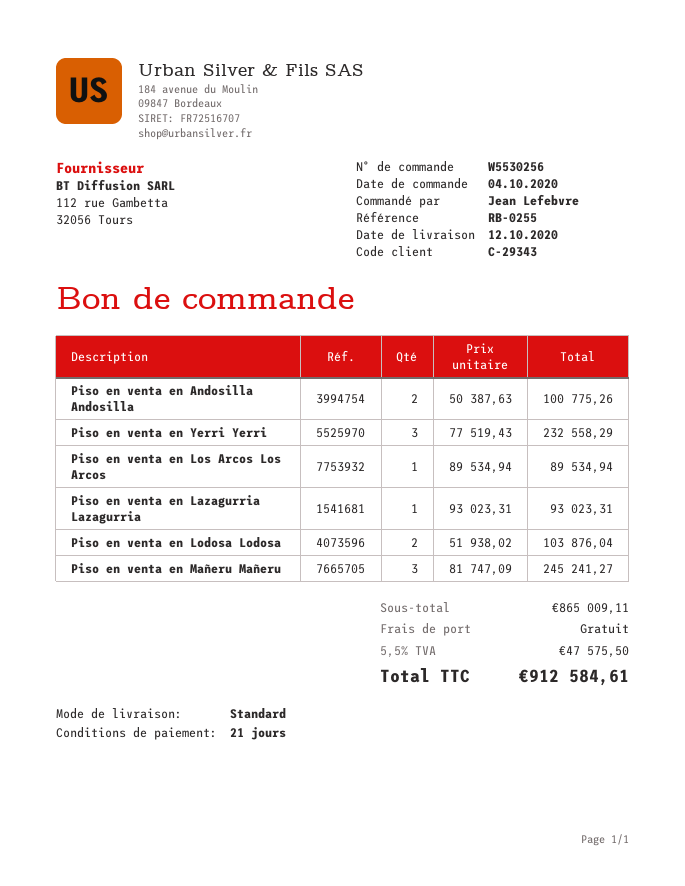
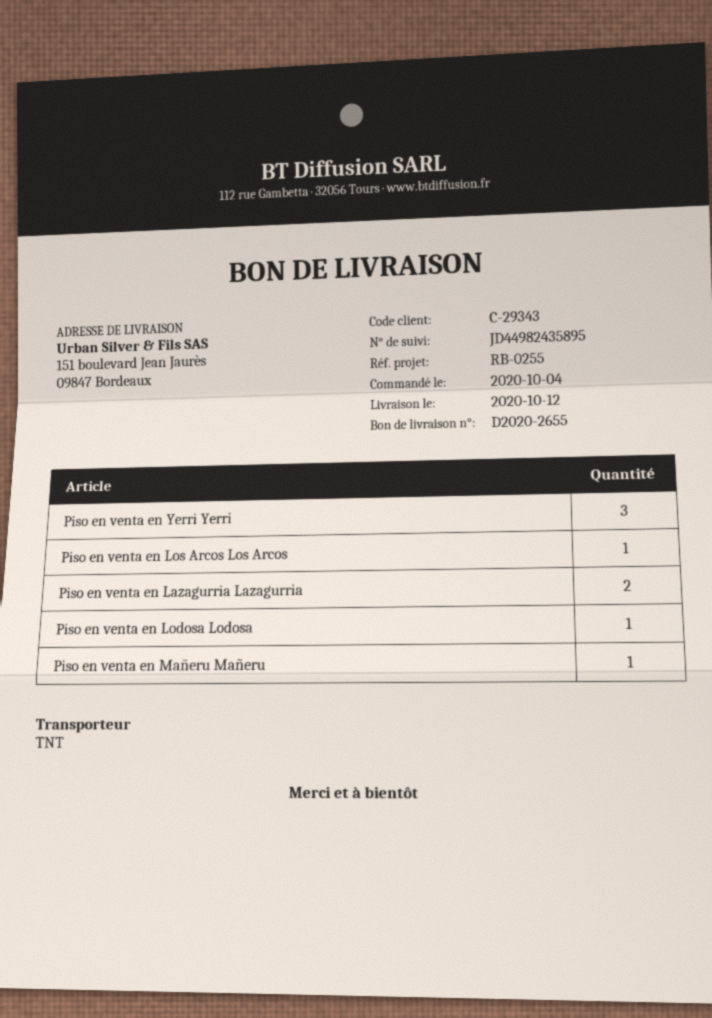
shipping method: standard -> TNT
Piso en venta en Andosilla Andosilla: 2 -> none
Piso en venta en Lazagurria Lazagurria: 1 -> 2
Piso en venta en Lodosa Lodosa: 2 -> 1
Piso en venta en Mañeru Mañeru: 3 -> 1

